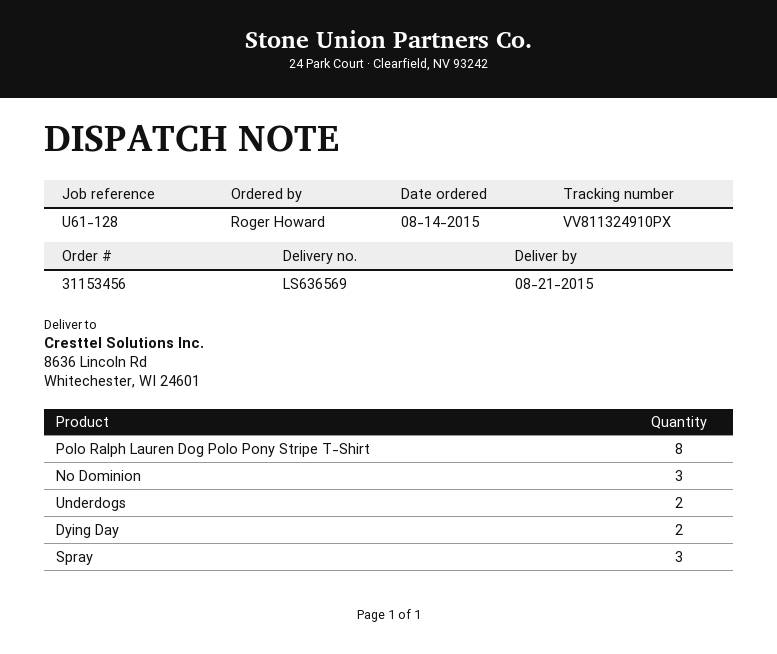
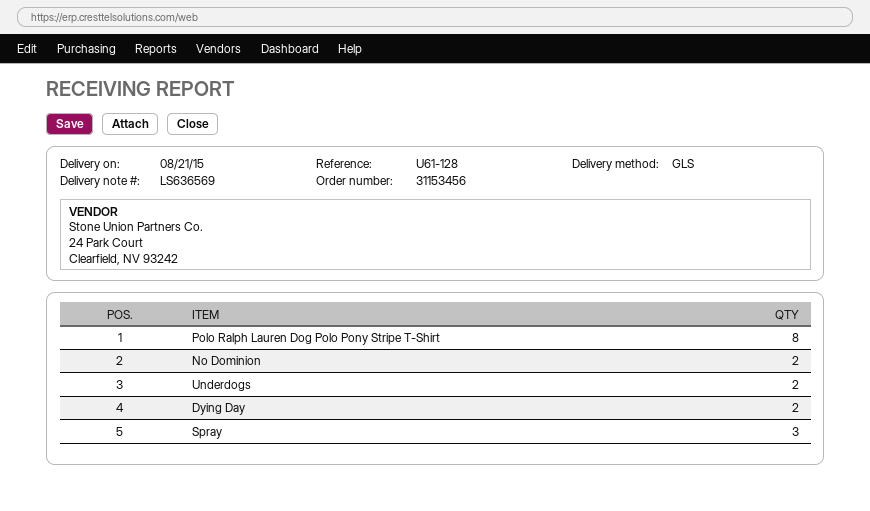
No Dominion: 3 -> 2

